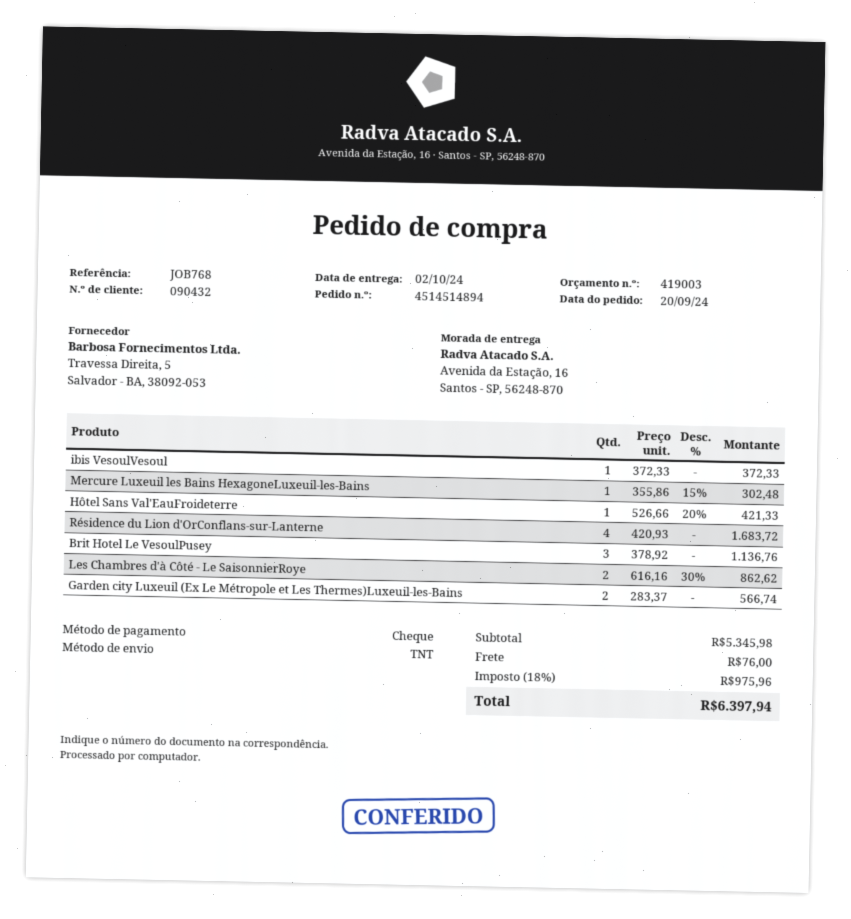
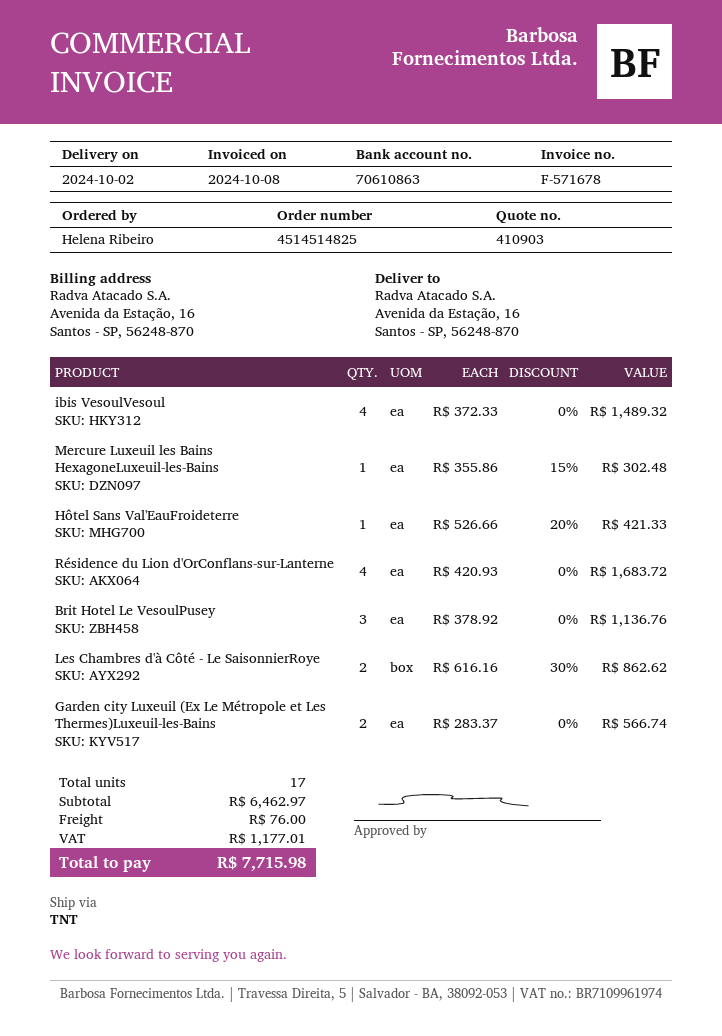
quote number: 419003 -> 410903
order number: 4514514894 -> 4514514825
ibis VesoulVesoul: 1 x 372.33 = 372.33 -> 4 x 372.33 = 1489.32
subtotal: 5345.98 -> 6462.97
tax: 975.96 -> 1177.01
total: 6397.94 -> 7715.98

